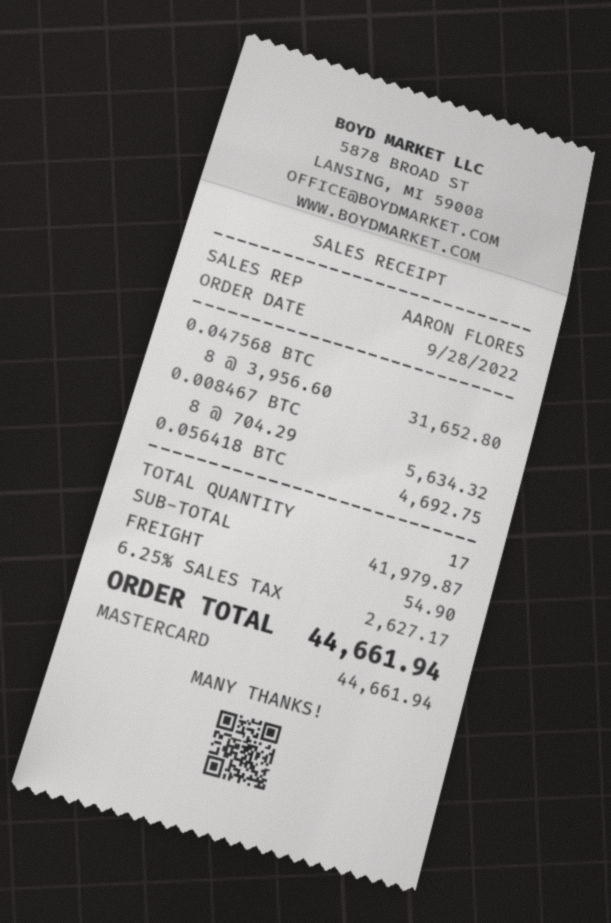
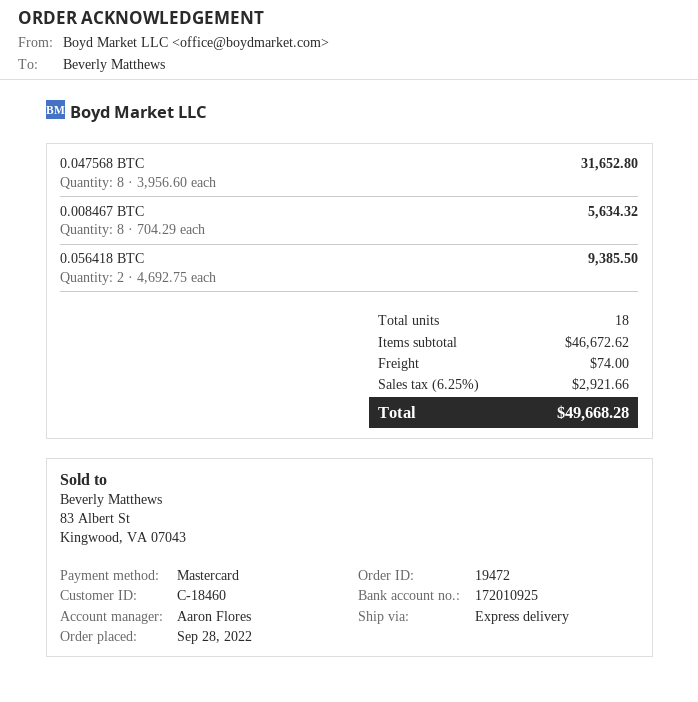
0.056418 BTC: 1 x 4692.75 = 4692.75 -> 2 x 4692.75 = 9385.50
total quantity: 17 -> 18
subtotal: 41979.87 -> 46672.62
shipping: 54.90 -> 74.00
tax: 6.25% = 2627.17 -> 6.25% = 2921.66
total: 44661.94 -> 49668.28

